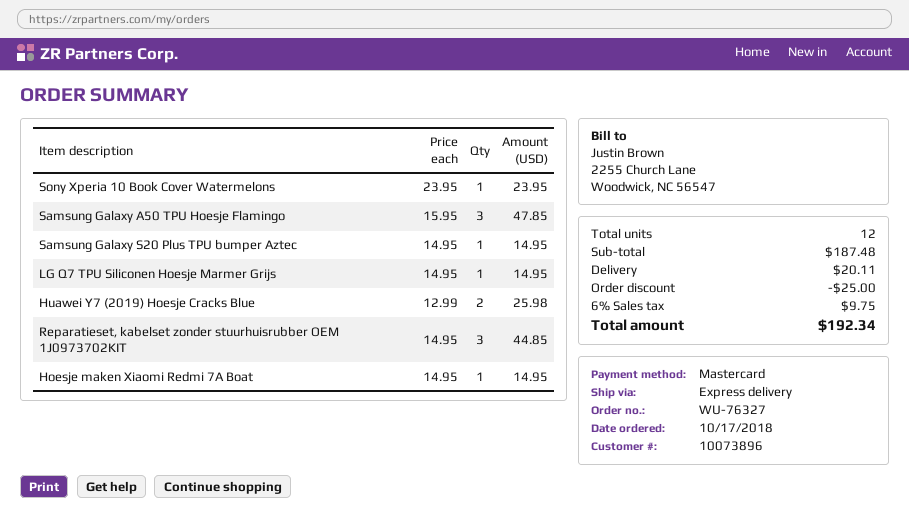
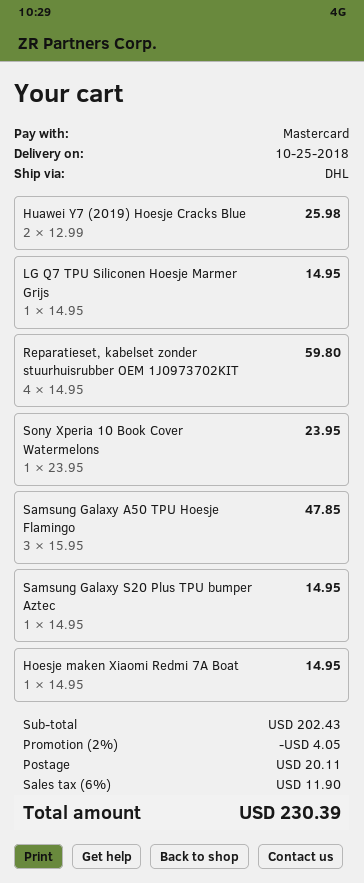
shipping method: express -> DHL
Reparatieset, kabelset zonder stuurhuisrubber OEM 1J0973702KIT: 3 x 14.95 = 44.85 -> 4 x 14.95 = 59.80
subtotal: 187.48 -> 202.43
discount: 25.00 -> 4.05
tax: 6% = 9.75 -> 6% = 11.90
total: 192.34 -> 230.39

